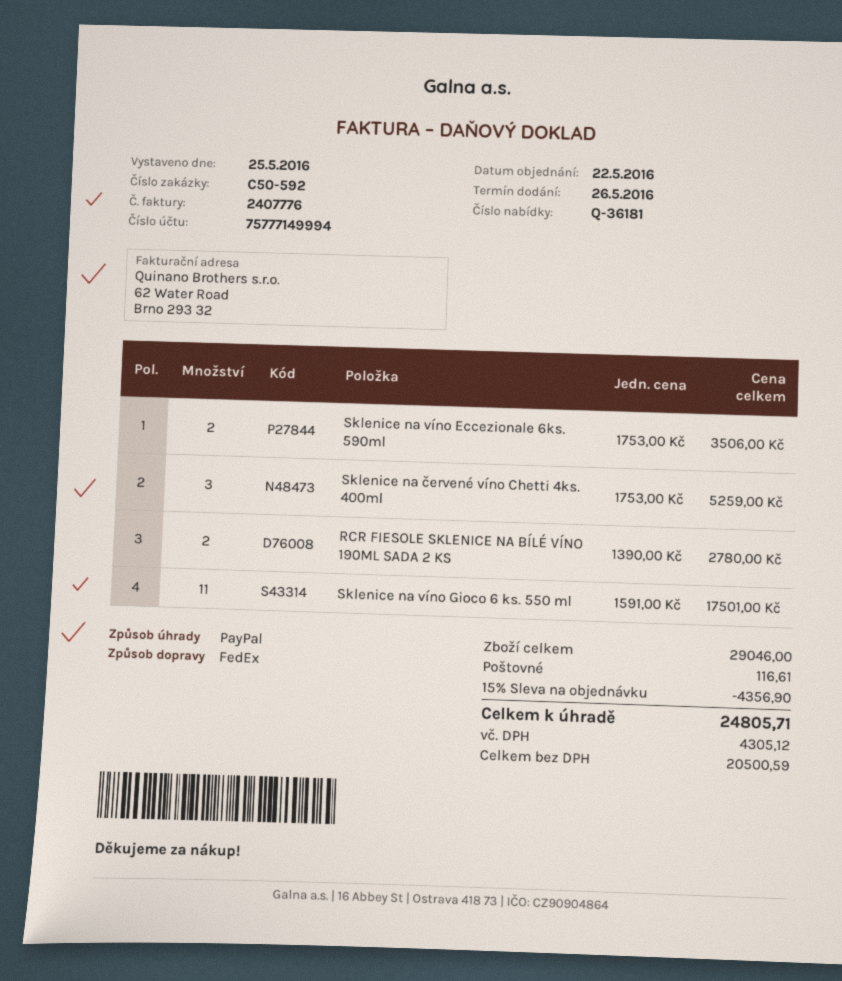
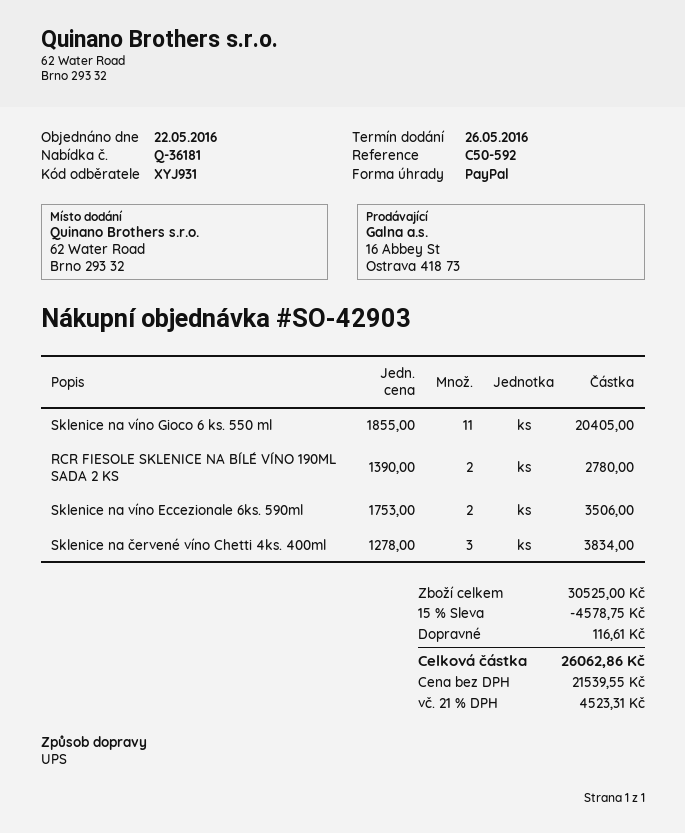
shipping method: FedEx -> UPS
Sklenice na červené víno Chetti 4ks. 400ml: 3 x 1753.00 = 5259.00 -> 3 x 1278.00 = 3834.00
Sklenice na víno Gioco 6 ks. 550 ml: 11 x 1591.00 = 17501.00 -> 11 x 1855.00 = 20405.00
subtotal: 29046.00 -> 30525.00
discount: 15% = 4356.90 -> 15% = 4578.75
net: 20500.59 -> 21539.55
tax: 4305.12 -> 4523.31
total: 24805.71 -> 26062.86

